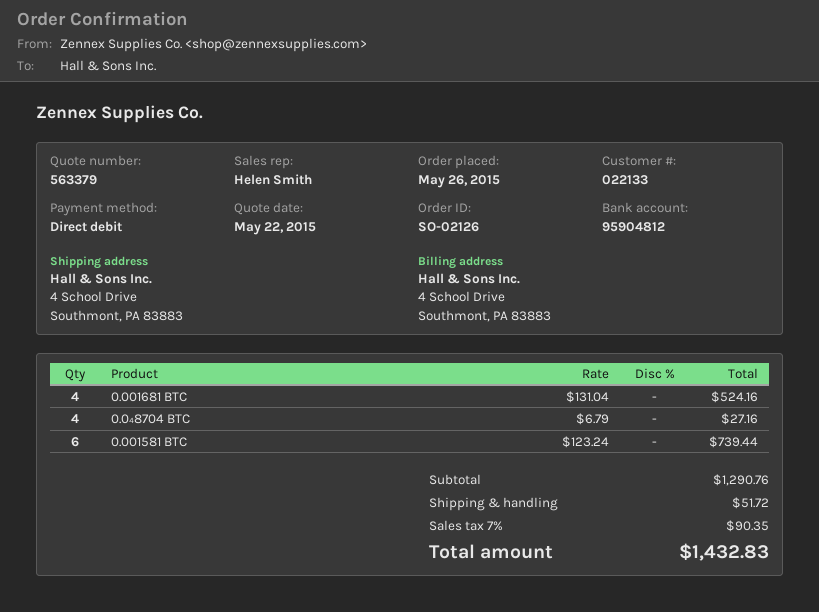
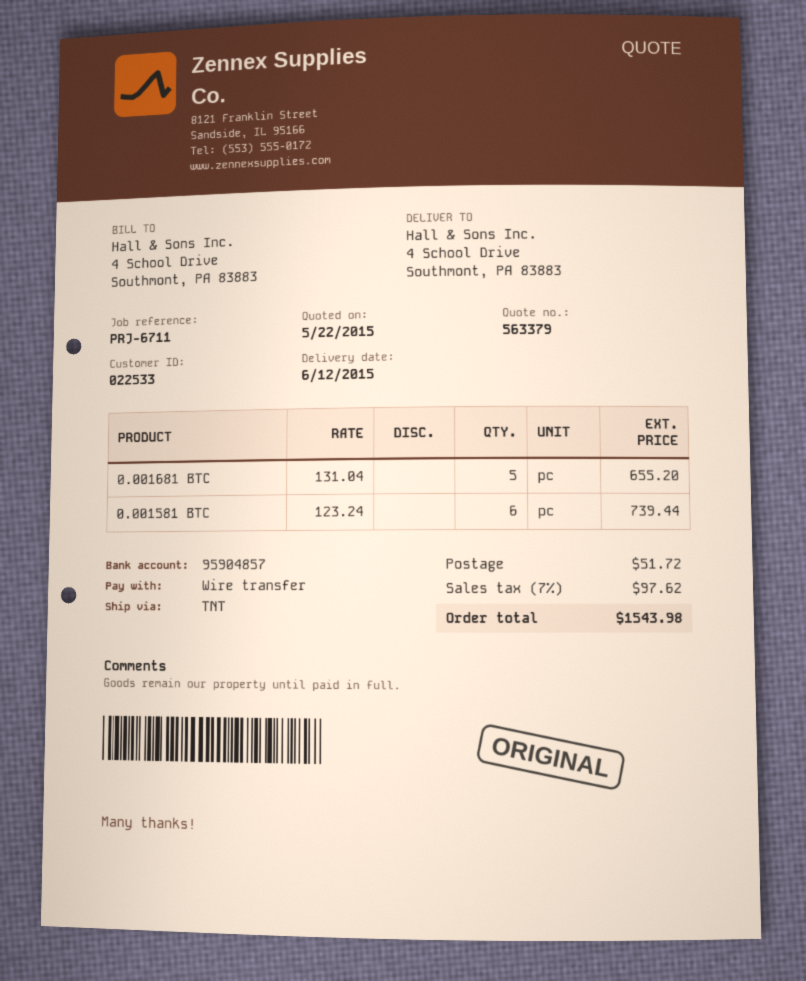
customer number: 022133 -> 022533
payment method: direct debit -> bank transfer
bank account: 95904812 -> 95904857
0.001681 BTC: 4 x 131.04 = 524.16 -> 5 x 131.04 = 655.20
0.0₄8704 BTC: 4 x 6.79 = 27.16 -> none
tax: 7% = 90.35 -> 7% = 97.62
total: 1432.83 -> 1543.98

